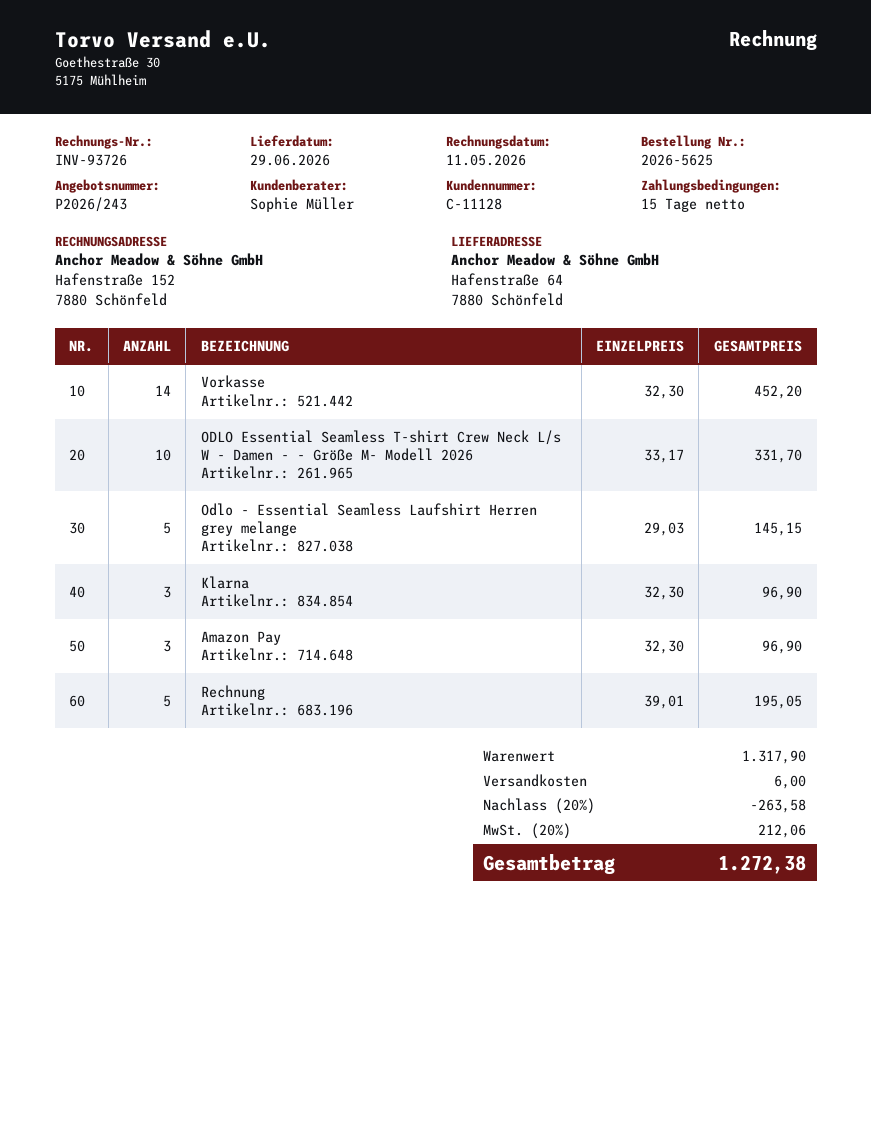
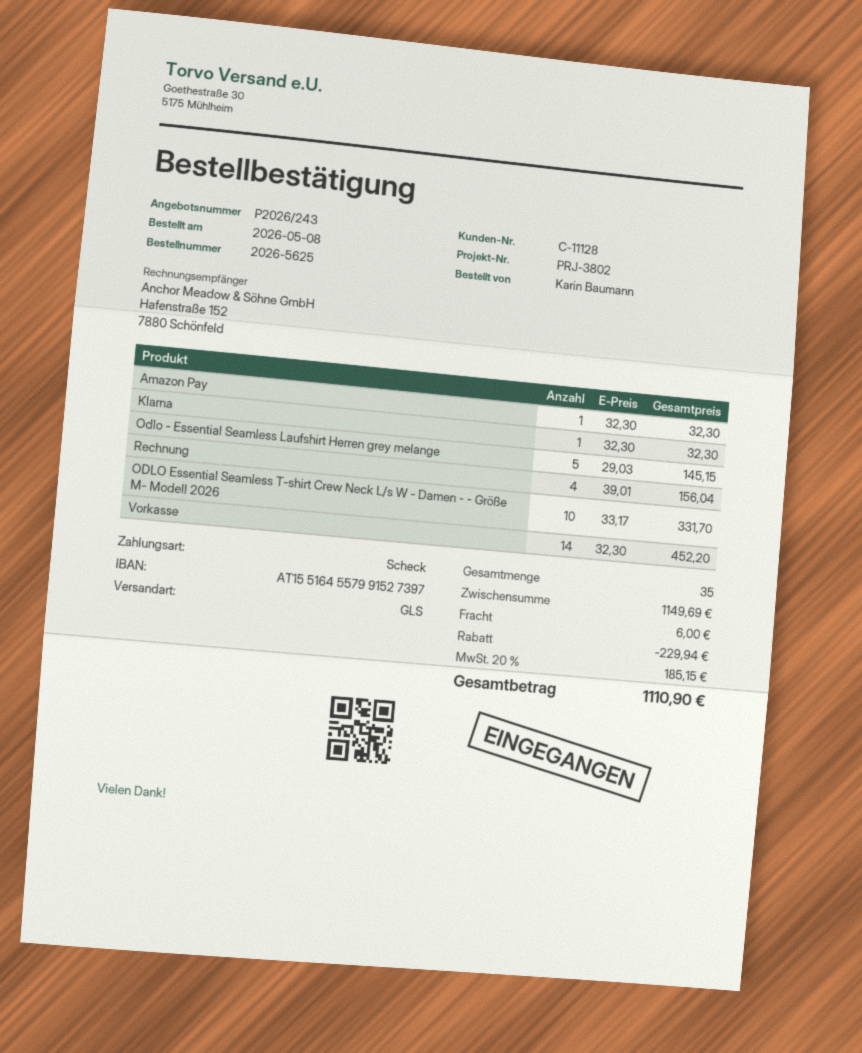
Klarna: 3 x 32.30 = 96.90 -> 1 x 32.30 = 32.30
Amazon Pay: 3 x 32.30 = 96.90 -> 1 x 32.30 = 32.30
Rechnung: 5 x 39.01 = 195.05 -> 4 x 39.01 = 156.04
subtotal: 1317.90 -> 1149.69
discount: 263.58 -> 229.94
tax: 20% = 212.06 -> 20% = 185.15
total: 1272.38 -> 1110.90

